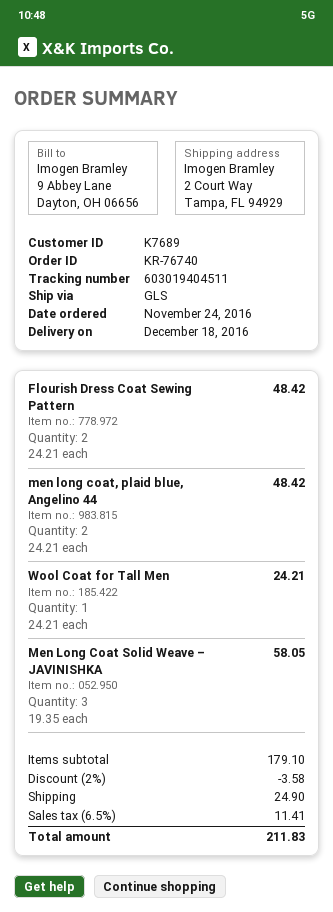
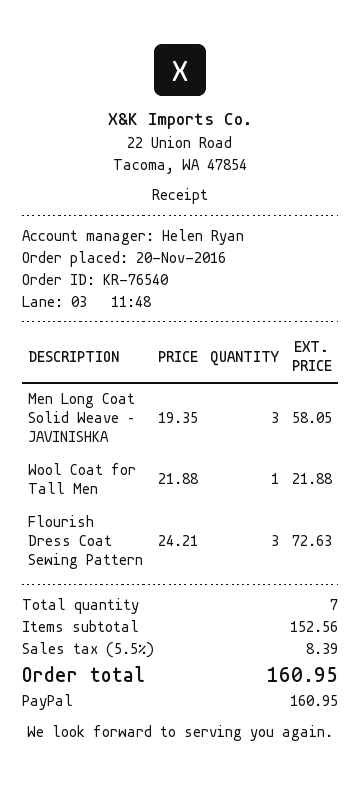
order number: KR-76740 -> KR-76540
order date: 2016-11-24 -> 2016-11-20
Flourish Dress Coat Sewing Pattern: 2 x 24.21 = 48.42 -> 3 x 24.21 = 72.63
men long coat, plaid blue, Angelino 44: 2 x 24.21 = 48.42 -> none
Wool Coat for Tall Men: 1 x 24.21 = 24.21 -> 1 x 21.88 = 21.88
subtotal: 179.10 -> 152.56
discount: 2% = 3.58 -> none
shipping: 24.90 -> none
tax: 6.5% = 11.41 -> 5.5% = 8.39
total: 211.83 -> 160.95

